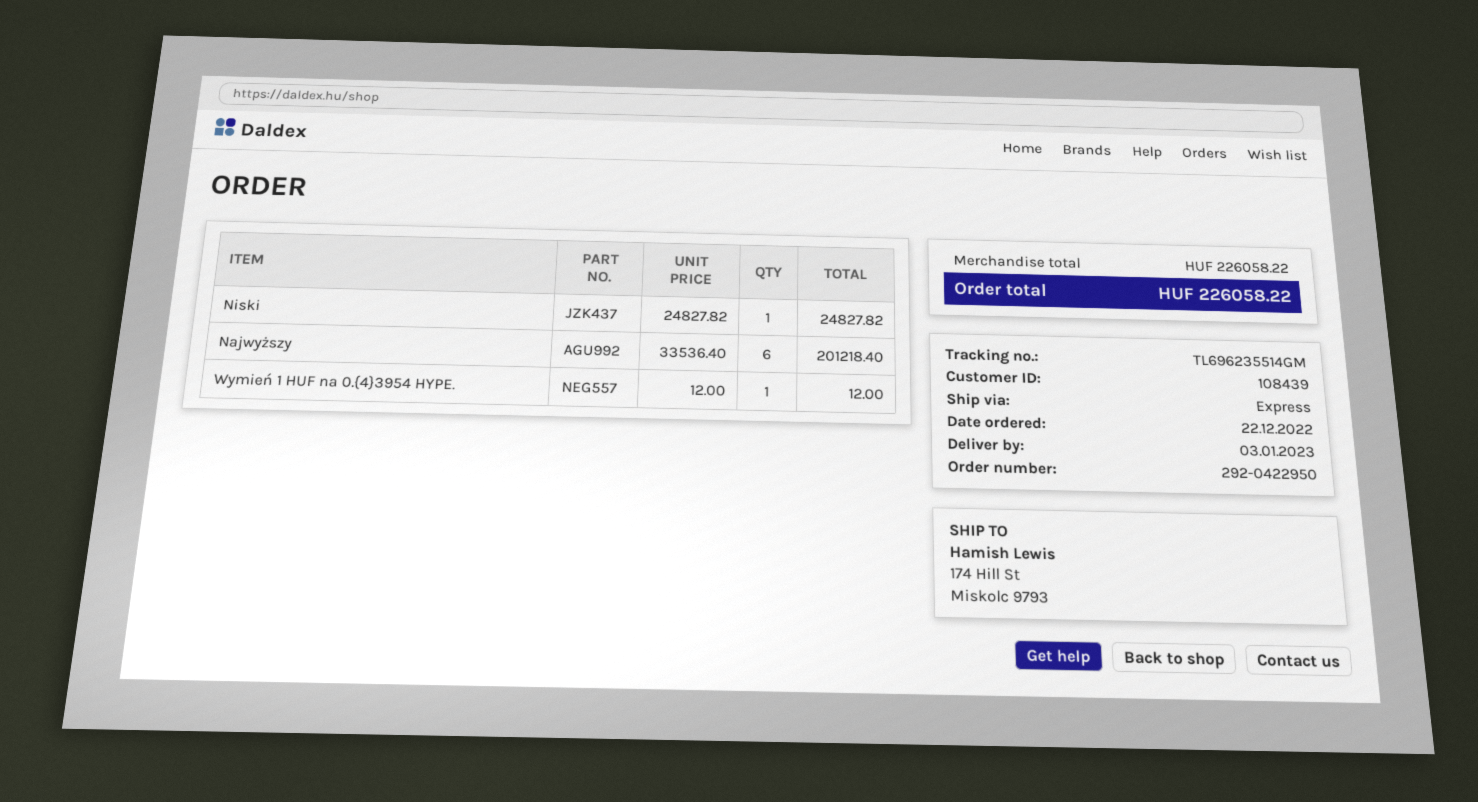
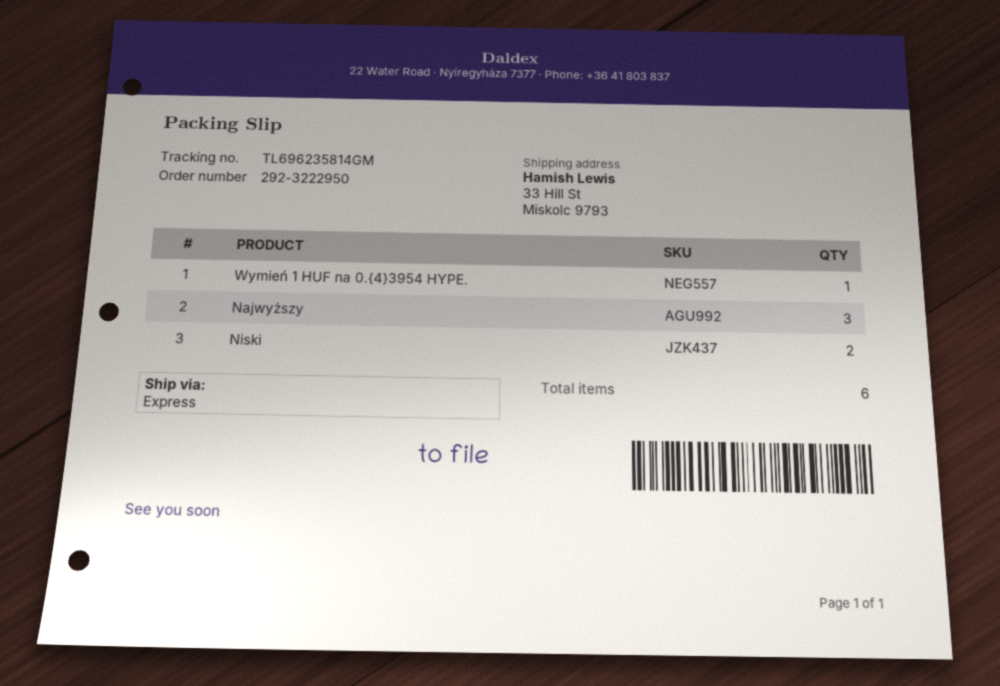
order number: 292-0422950 -> 292-3222950
tracking number: TL696235514GM -> TL696235814GM
ship to: 174 Hill St, Miskolc 9793 -> 33 Hill St, Miskolc 9793
Niski: 1 -> 2
Najwyższy: 6 -> 3

